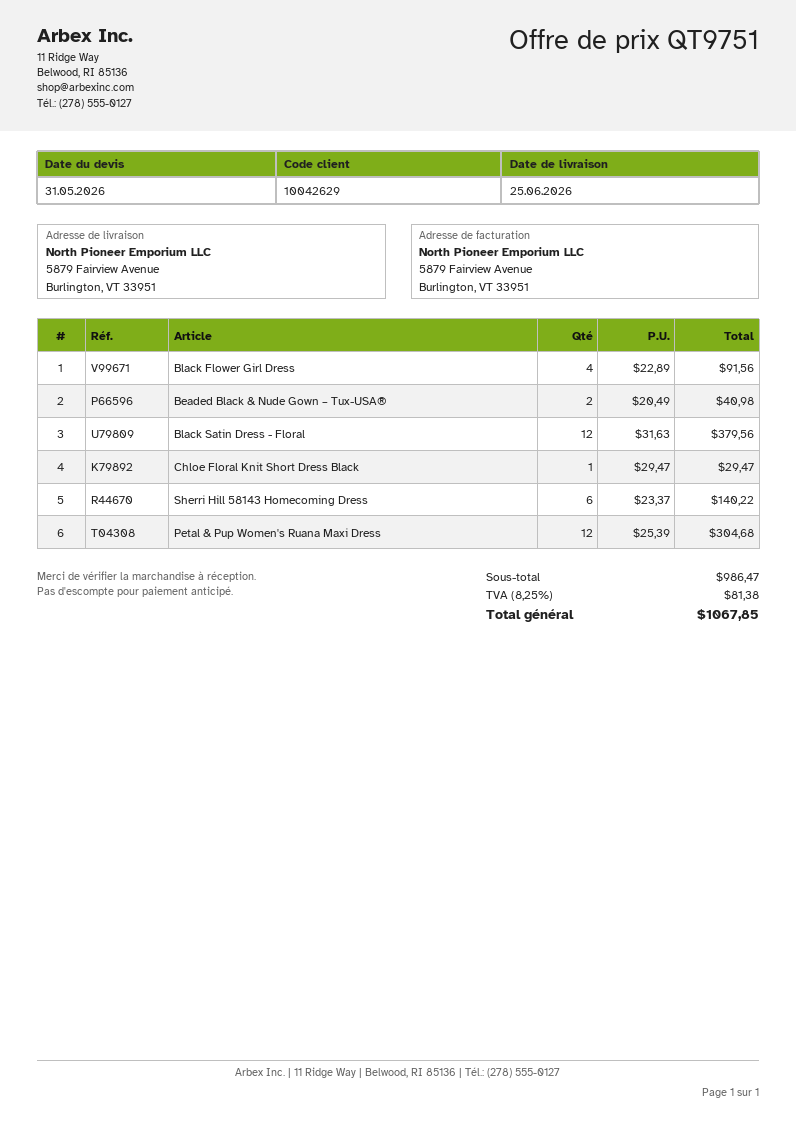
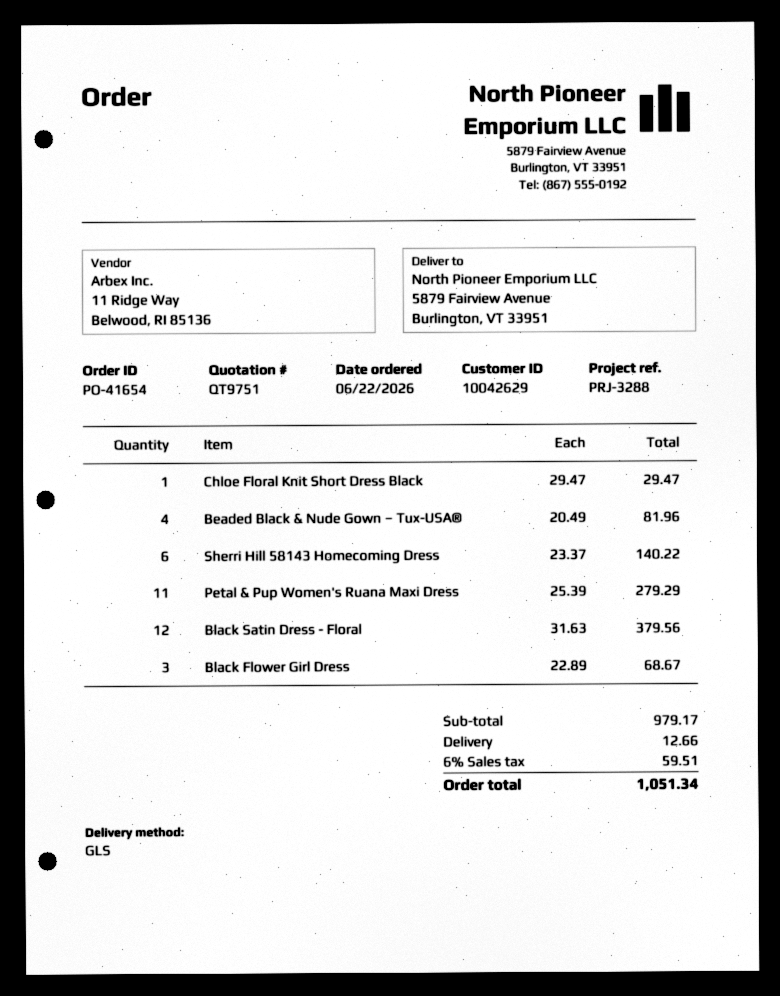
Black Flower Girl Dress: 4 x 22.89 = 91.56 -> 3 x 22.89 = 68.67
Beaded Black & Nude Gown – Tux-USA®: 2 x 20.49 = 40.98 -> 4 x 20.49 = 81.96
Petal & Pup Women's Ruana Maxi Dress: 12 x 25.39 = 304.68 -> 11 x 25.39 = 279.29
subtotal: 986.47 -> 979.17
shipping: none -> 12.66
tax: 8.25% = 81.38 -> 6% = 59.51
total: 1067.85 -> 1051.34

